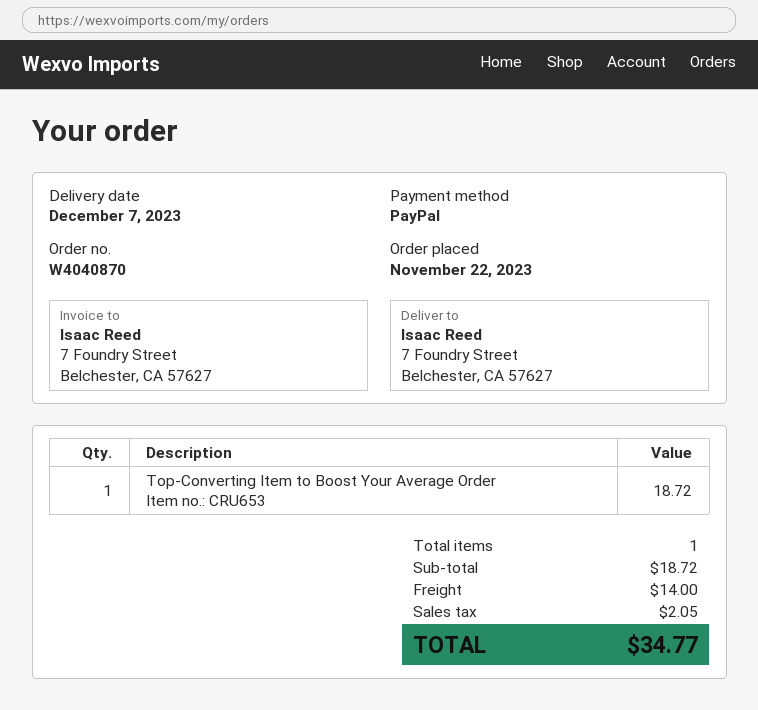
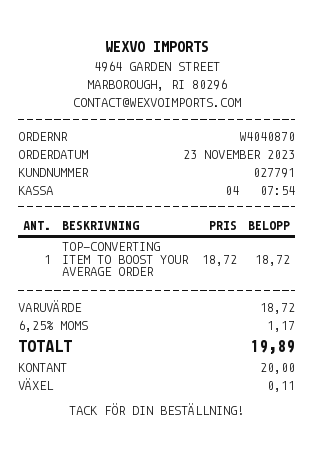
order date: 2023-11-22 -> 2023-11-23
payment method: PayPal -> cash
shipping: 14.00 -> none
tax: 2.05 -> 1.17
total: 34.77 -> 19.89

